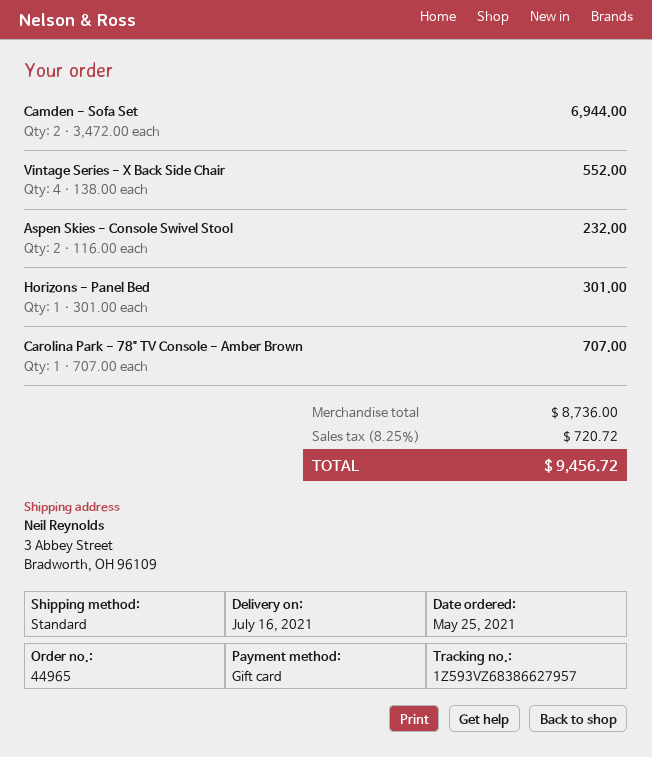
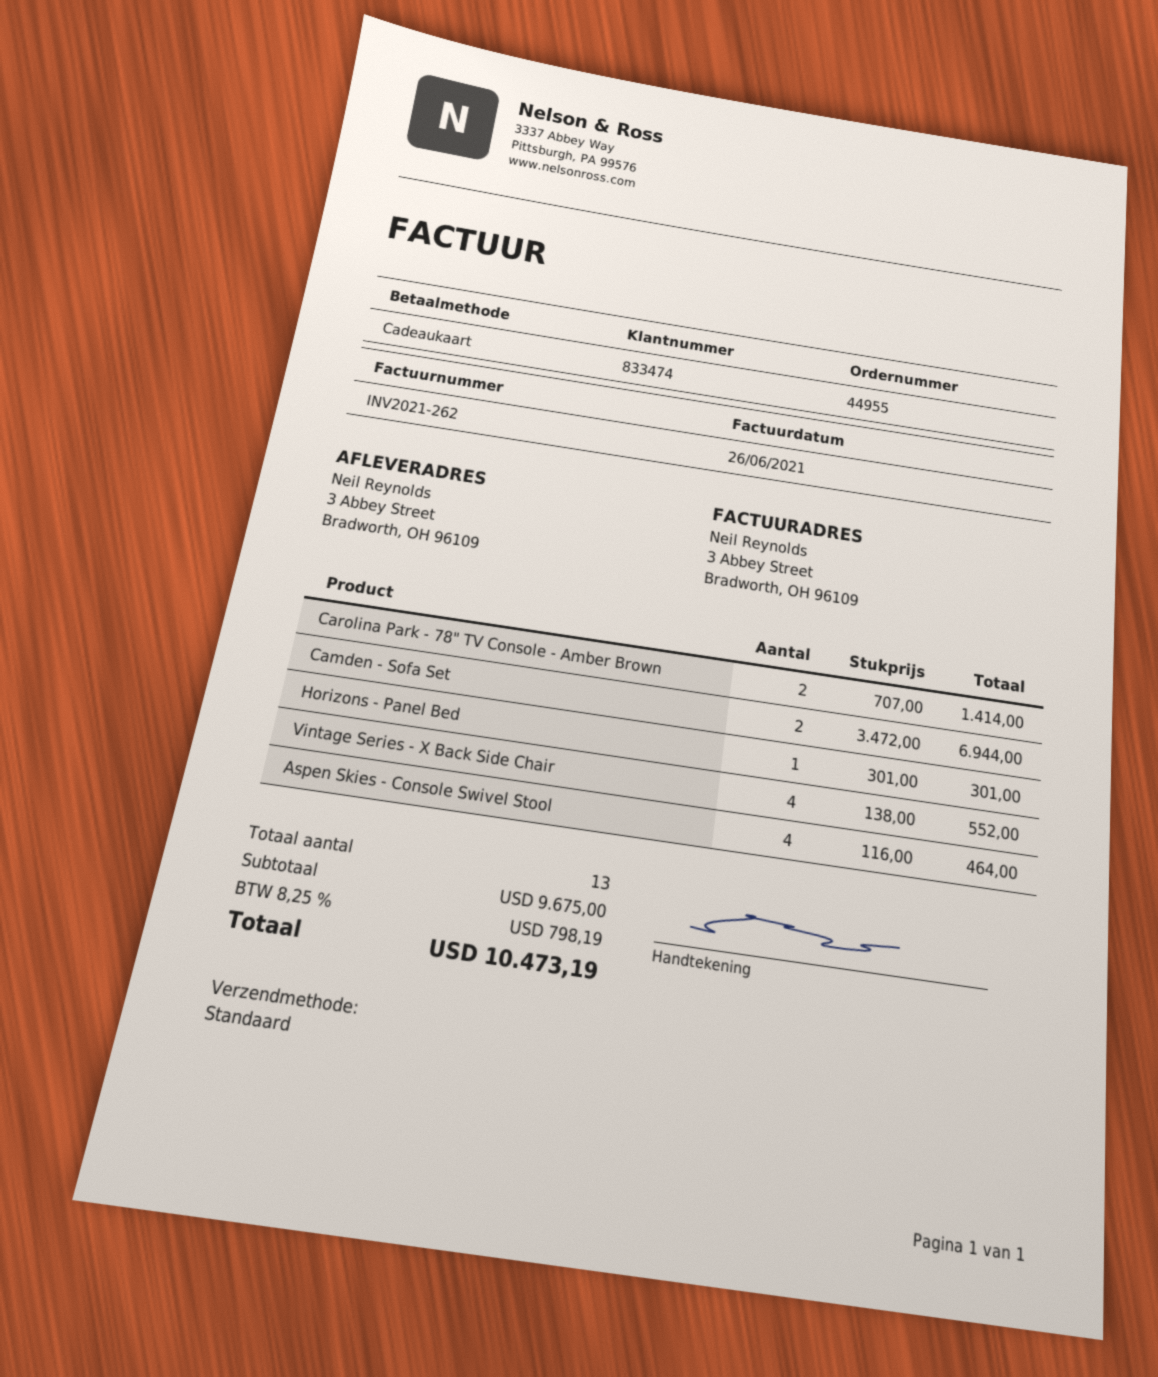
order number: 44965 -> 44955
Aspen Skies - Console Swivel Stool: 2 x 116.00 = 232.00 -> 4 x 116.00 = 464.00
Carolina Park - 78" TV Console - Amber Brown: 1 x 707.00 = 707.00 -> 2 x 707.00 = 1414.00
subtotal: 8736.00 -> 9675.00
tax: 8.25% = 720.72 -> 8.25% = 798.19
total: 9456.72 -> 10473.19

